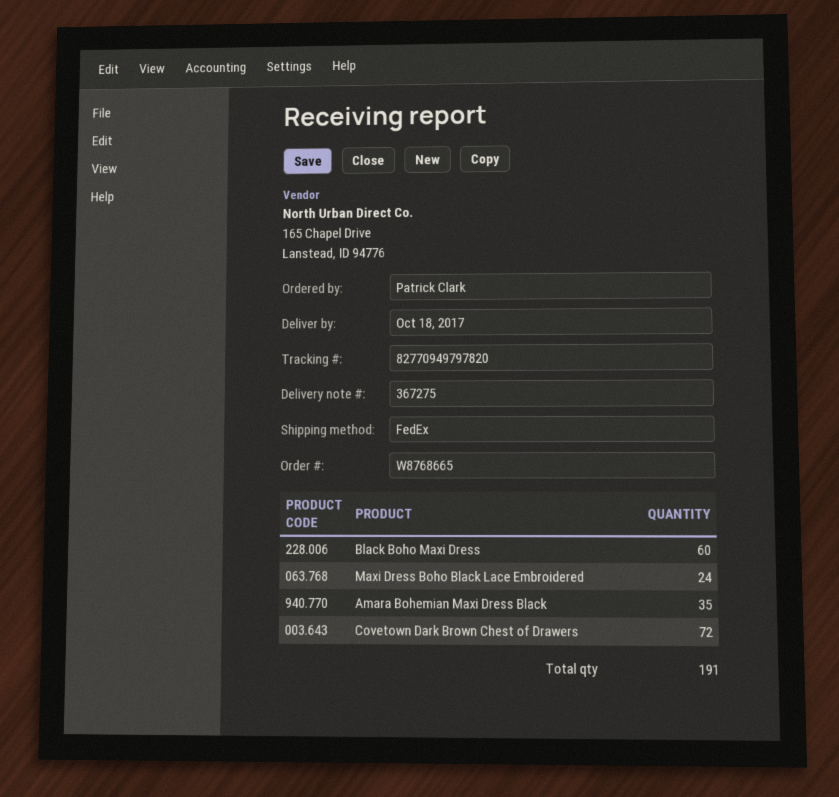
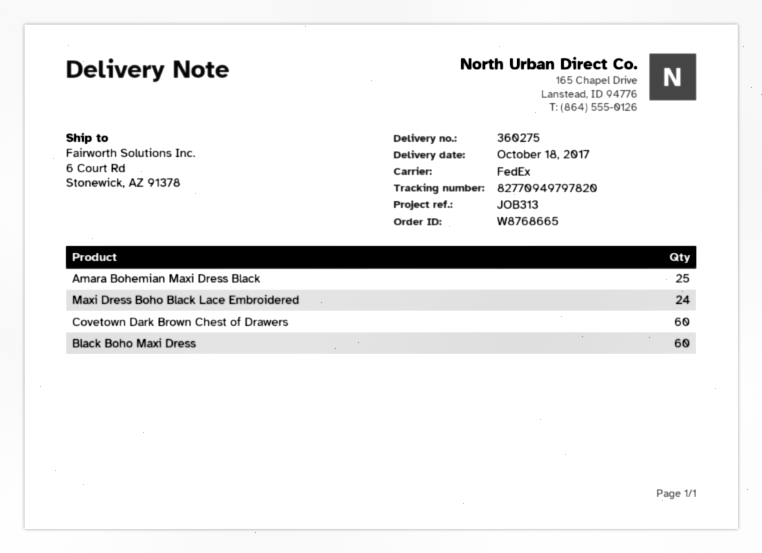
delivery note number: 367275 -> 360275
Amara Bohemian Maxi Dress Black: 35 -> 25
Covetown Dark Brown Chest of Drawers: 72 -> 60

